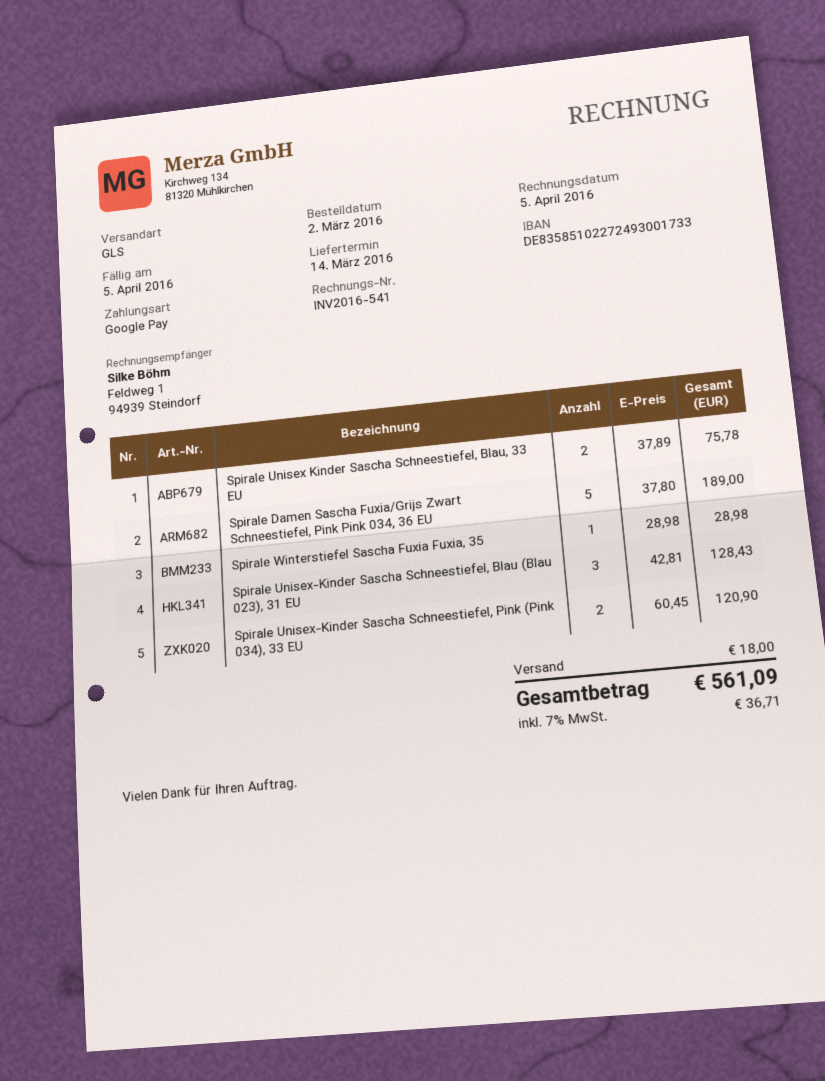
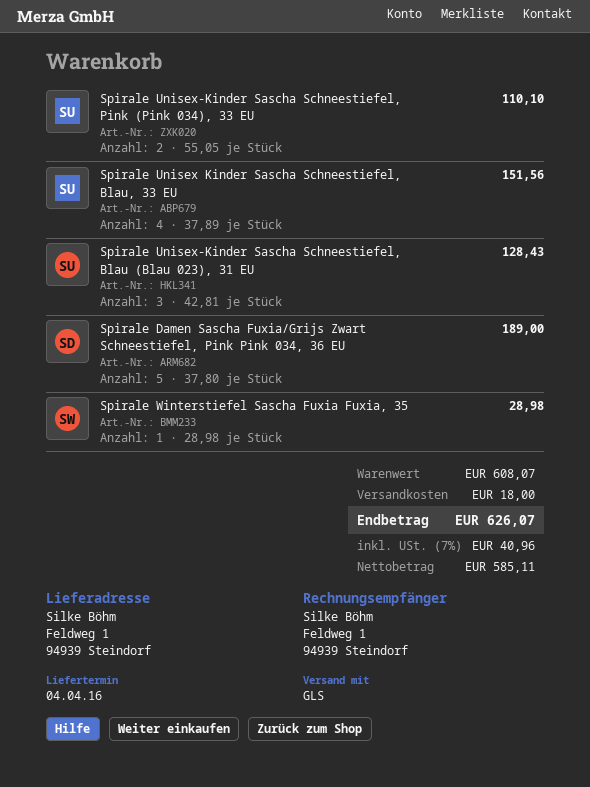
delivery date: 2016-03-14 -> 2016-04-04
Spirale Unisex Kinder Sascha Schneestiefel, Blau, 33 EU: 2 x 37.89 = 75.78 -> 4 x 37.89 = 151.56
Spirale Unisex-Kinder Sascha Schneestiefel, Pink (Pink 034), 33 EU: 2 x 60.45 = 120.90 -> 2 x 55.05 = 110.10
tax: 7% = 36.71 -> 7% = 40.96
total: 561.09 -> 626.07

